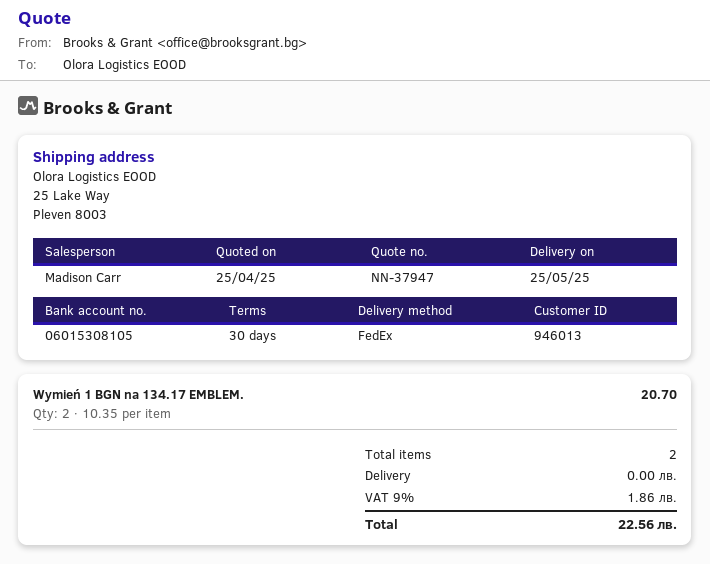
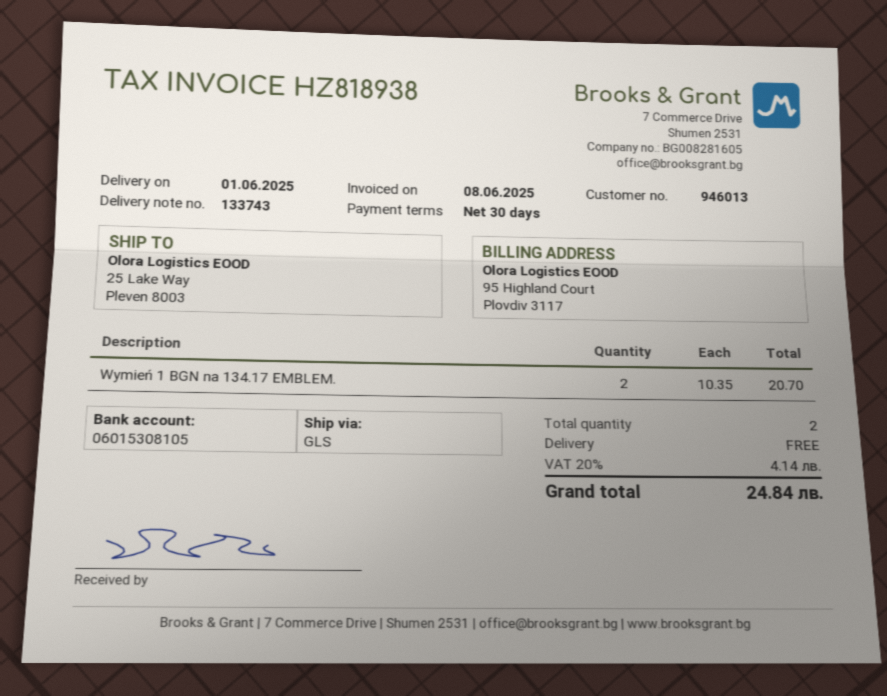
delivery date: 2025-05-25 -> 2025-06-01
shipping method: FedEx -> GLS
tax: 9% = 1.86 -> 20% = 4.14
total: 22.56 -> 24.84

